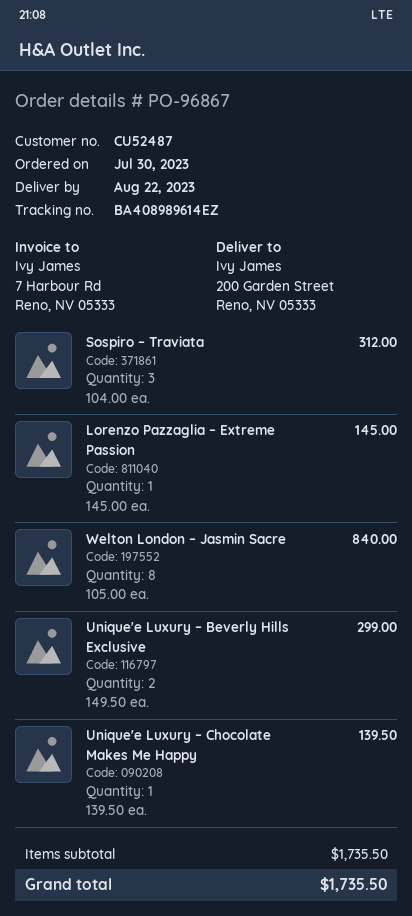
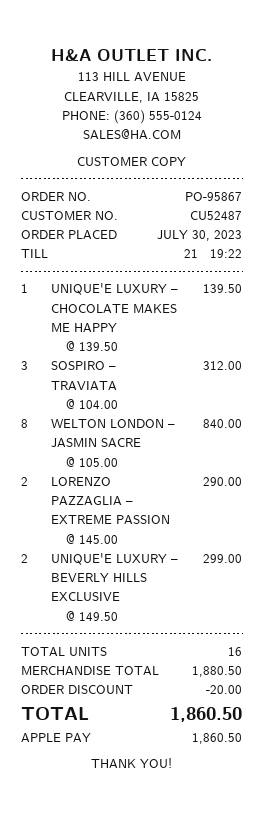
order number: PO-96867 -> PO-95867
Lorenzo Pazzaglia – Extreme Passion: 1 x 145.00 = 145.00 -> 2 x 145.00 = 290.00
subtotal: 1735.50 -> 1880.50
discount: none -> 20.00
total: 1735.50 -> 1860.50

